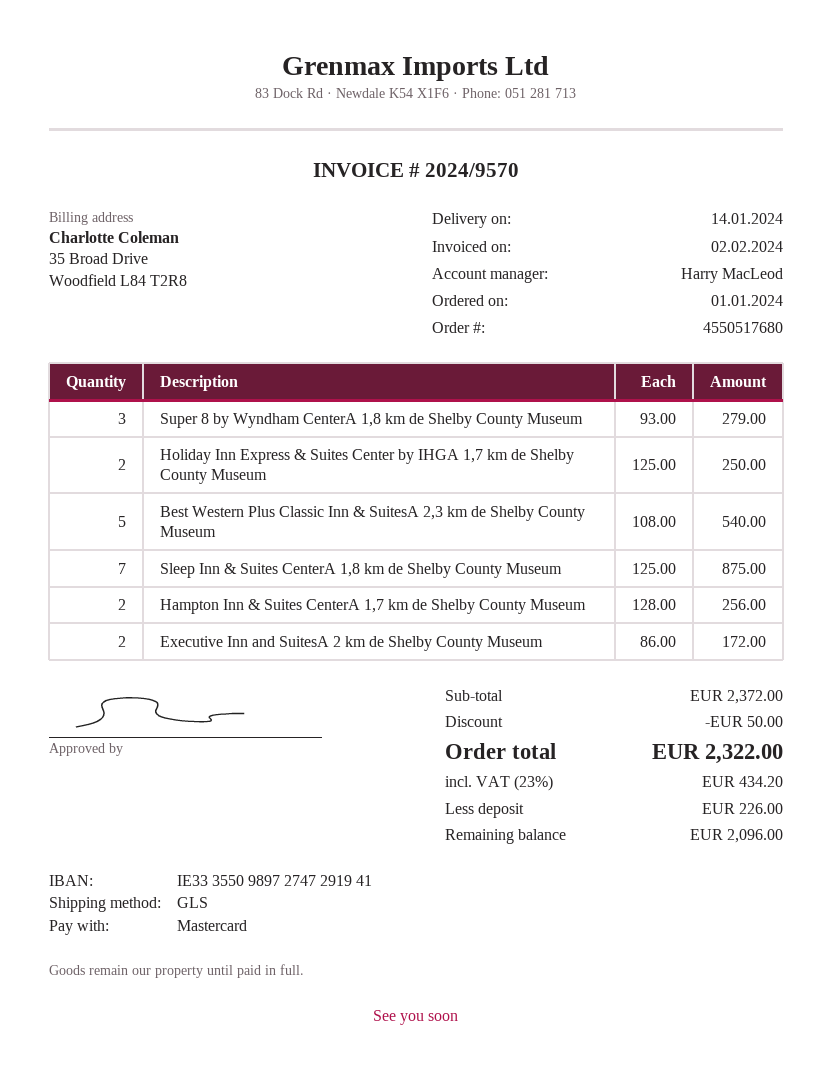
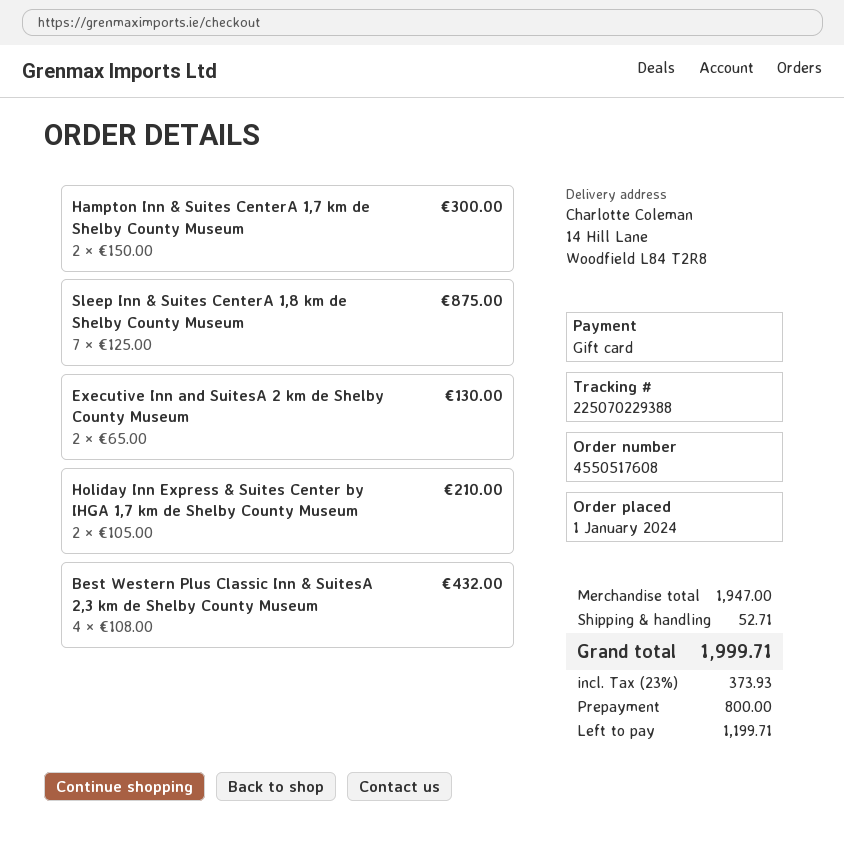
order number: 4550517680 -> 4550517608
payment method: Mastercard -> gift card
Super 8 by Wyndham CenterA 1,8 km de Shelby County Museum: 3 x 93.00 = 279.00 -> none
Holiday Inn Express & Suites Center by IHGA 1,7 km de Shelby County Museum: 2 x 125.00 = 250.00 -> 2 x 105.00 = 210.00
Best Western Plus Classic Inn & SuitesA 2,3 km de Shelby County Museum: 5 x 108.00 = 540.00 -> 4 x 108.00 = 432.00
Hampton Inn & Suites CenterA 1,7 km de Shelby County Museum: 2 x 128.00 = 256.00 -> 2 x 150.00 = 300.00
Executive Inn and SuitesA 2 km de Shelby County Museum: 2 x 86.00 = 172.00 -> 2 x 65.00 = 130.00
subtotal: 2372.00 -> 1947.00
discount: 50.00 -> none
shipping: none -> 52.71
tax: 23% = 434.20 -> 23% = 373.93
total: 2322.00 -> 1999.71
deposit: 226.00 -> 800.00
balance: 2096.00 -> 1199.71

